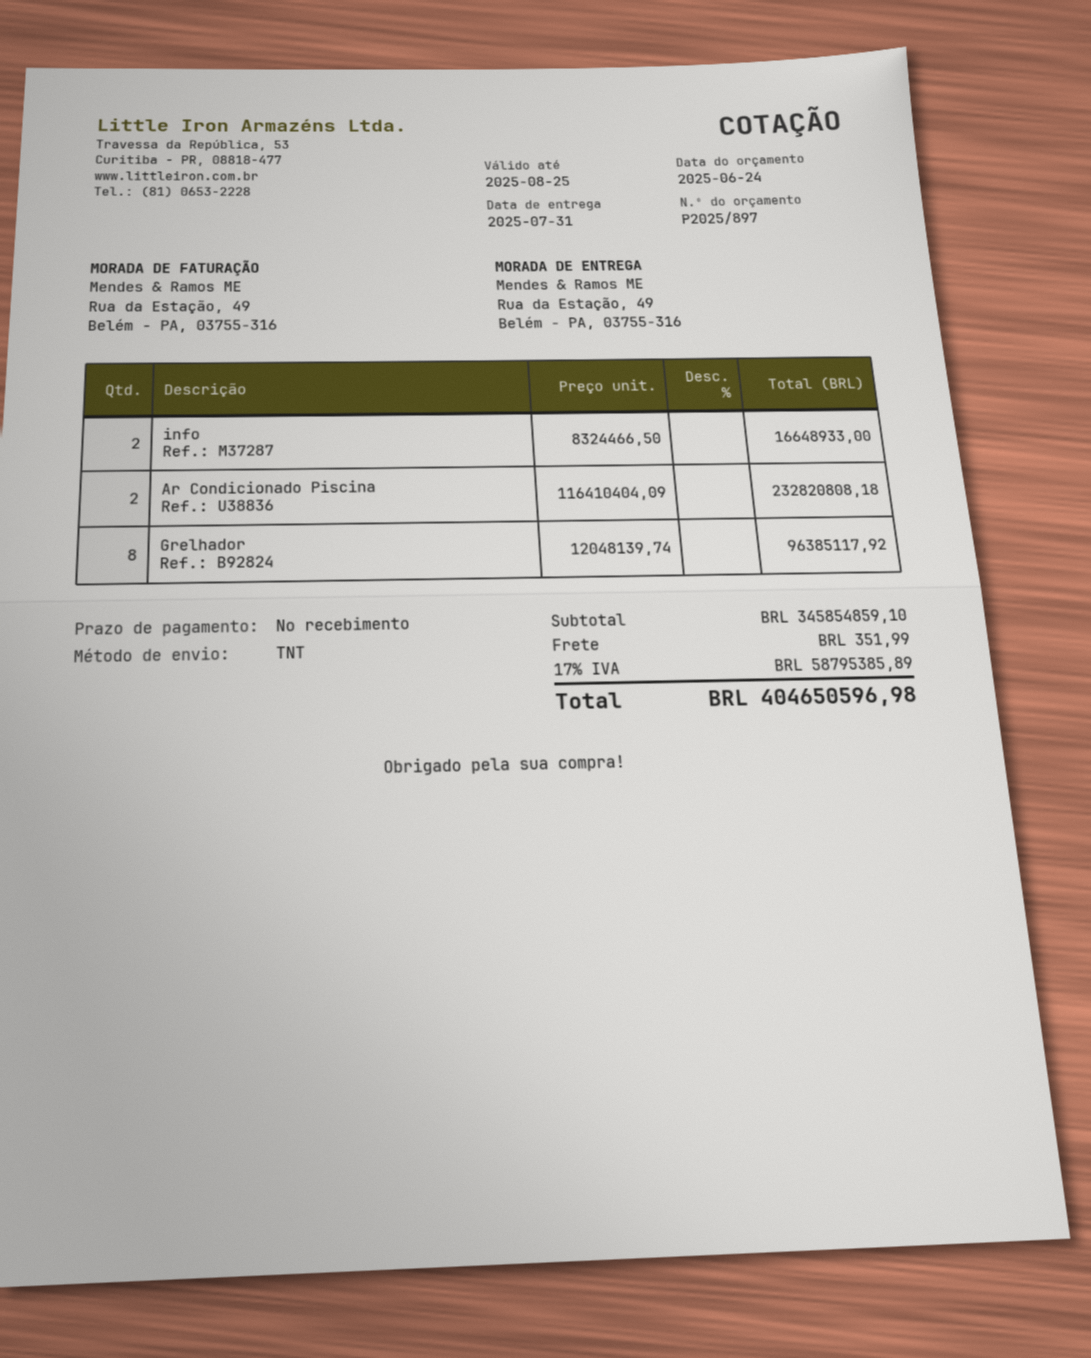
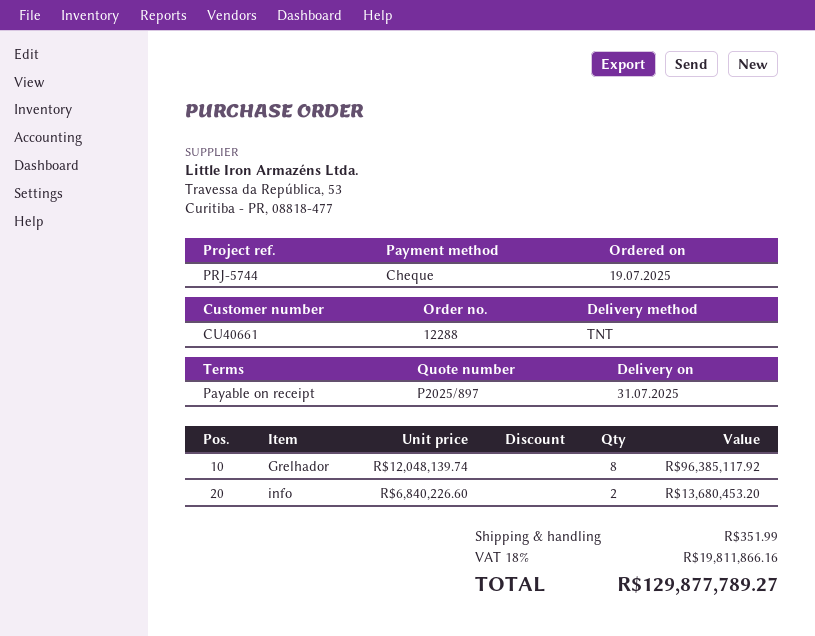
info: 2 x 8324466.50 = 16648933.00 -> 2 x 6840226.60 = 13680453.20
Ar Condicionado Piscina: 2 x 116410404.09 = 232820808.18 -> none
tax: 17% = 58795385.89 -> 18% = 19811866.16
total: 404650596.98 -> 129877789.27

